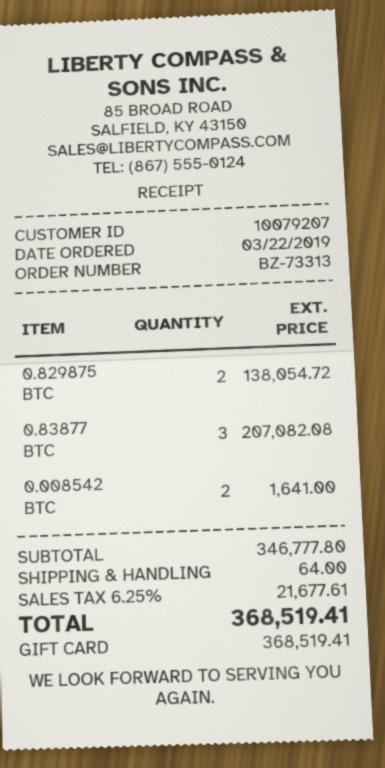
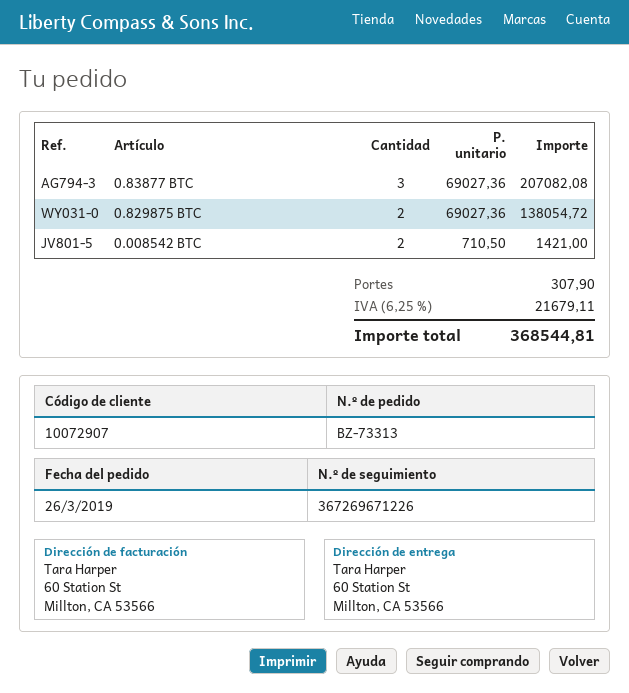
order date: 2019-03-22 -> 2019-03-26
customer number: 10079207 -> 10072907
0.008542 BTC: 2 for 1641.00 -> 2 for 1421.00
shipping: 64.00 -> 307.90
tax: 6.25% = 21677.61 -> 6.25% = 21679.11
total: 368519.41 -> 368544.81

